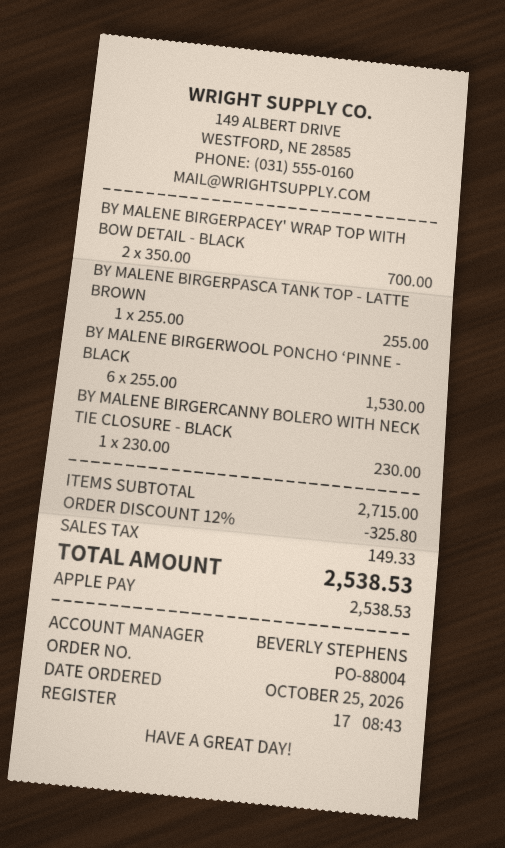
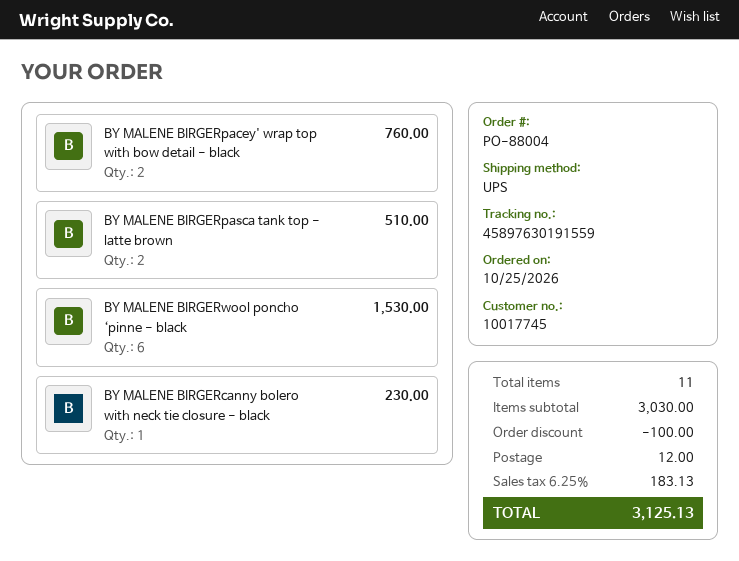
BY MALENE BIRGERPACEY' WRAP TOP WITH BOW DETAIL - BLACK: 2 for 700.00 -> 2 for 760.00
BY MALENE BIRGERPASCA TANK TOP - LATTE BROWN: 1 for 255.00 -> 2 for 510.00
subtotal: 2715.00 -> 3030.00
discount: 325.80 -> 100.00
shipping: none -> 12.00
tax: 149.33 -> 183.13
total: 2538.53 -> 3125.13

